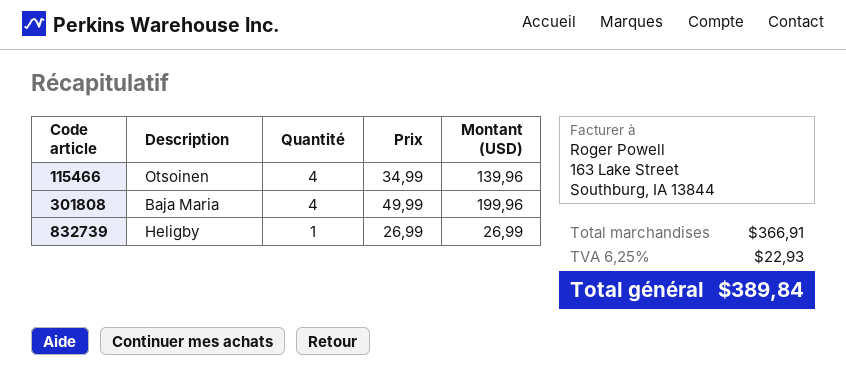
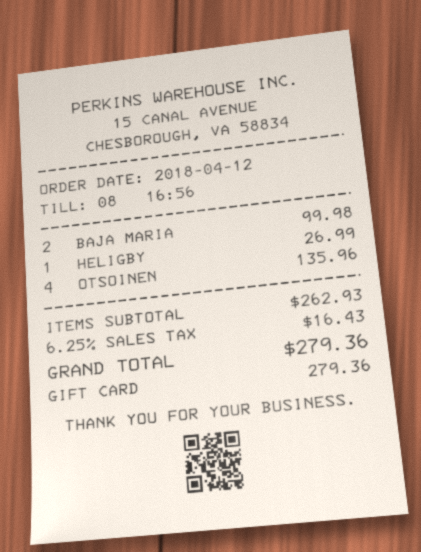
Otsoinen: 4 for 139.96 -> 4 for 135.96
Baja Maria: 4 for 199.96 -> 2 for 99.98
subtotal: 366.91 -> 262.93
tax: 6.25% = 22.93 -> 6.25% = 16.43
total: 389.84 -> 279.36

